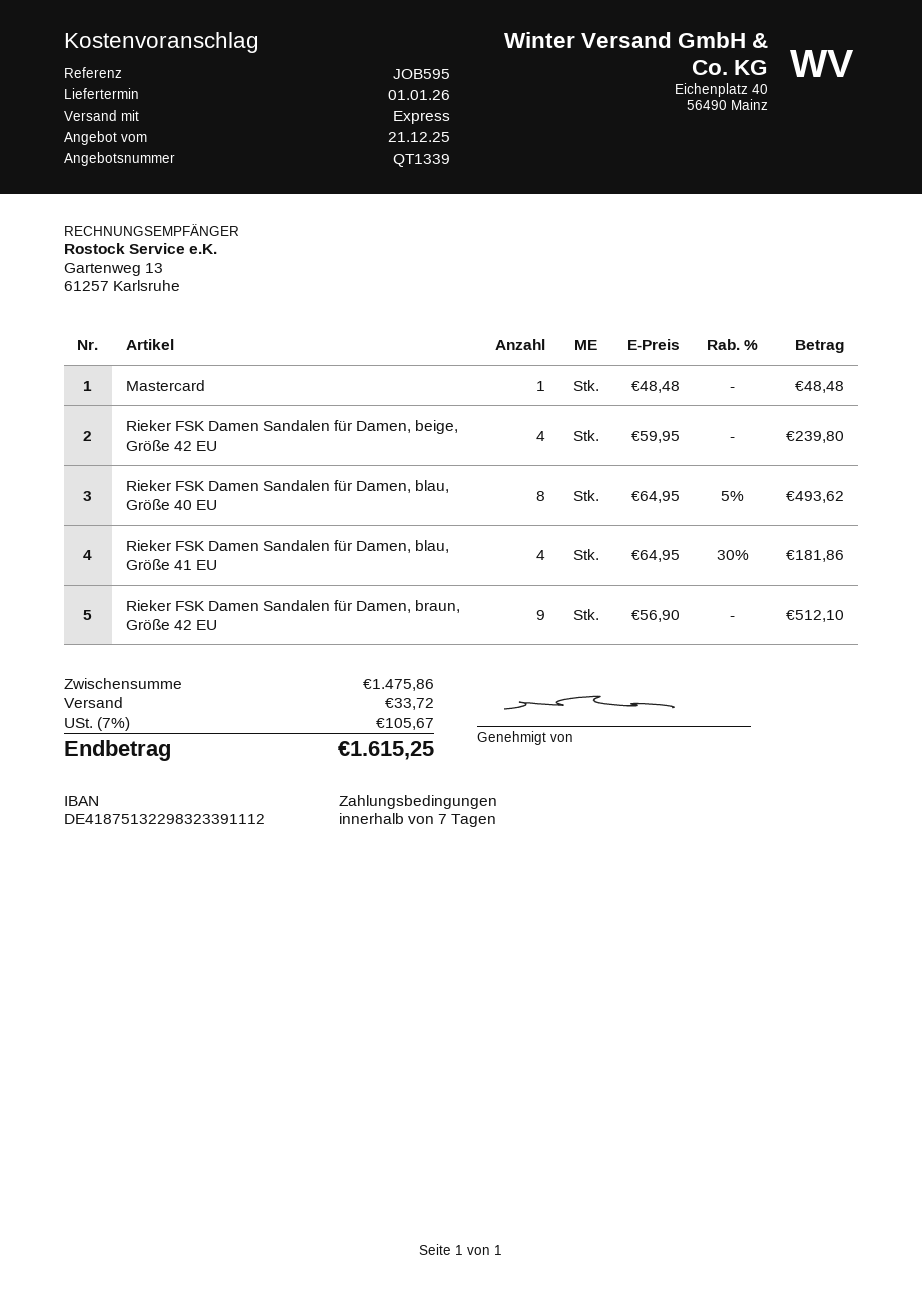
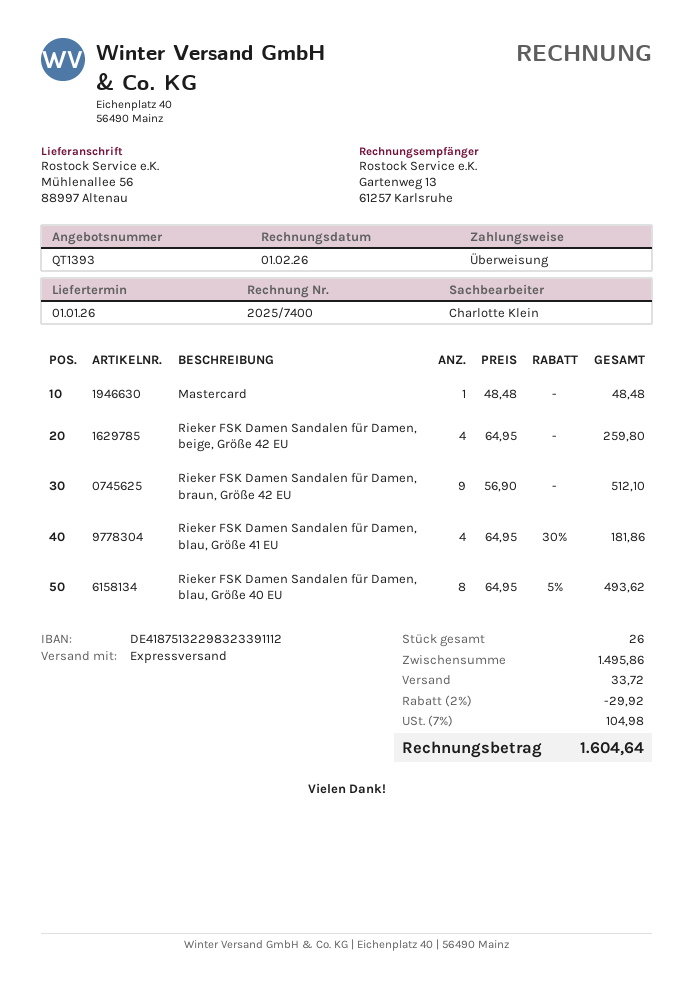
quote number: QT1339 -> QT1393
Rieker FSK Damen Sandalen für Damen, beige, Größe 42 EU: 4 x 59.95 = 239.80 -> 4 x 64.95 = 259.80
subtotal: 1475.86 -> 1495.86
discount: none -> 2% = 29.92
tax: 7% = 105.67 -> 7% = 104.98
total: 1615.25 -> 1604.64

